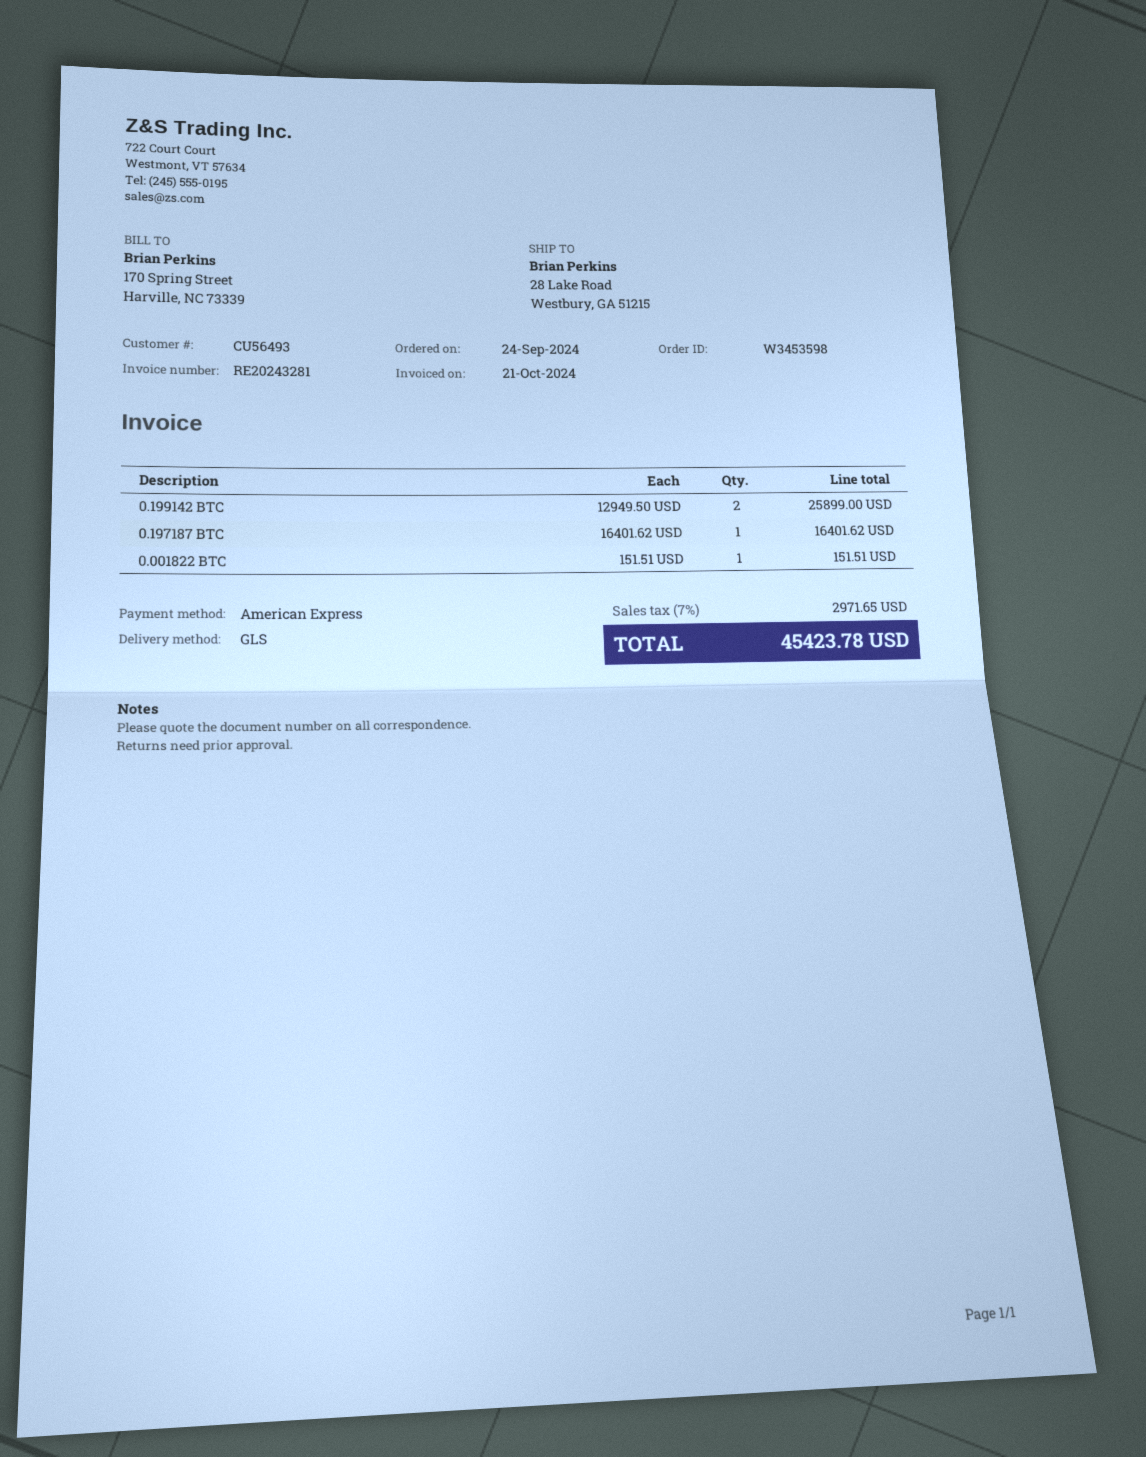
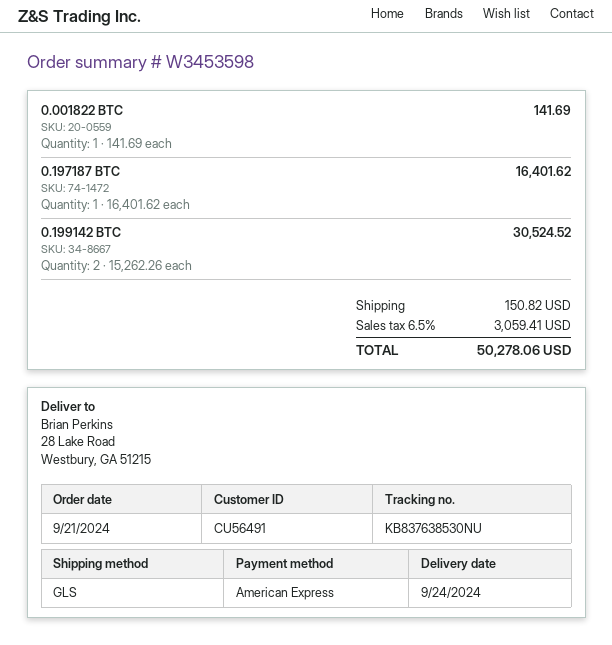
order date: 2024-09-24 -> 2024-09-21
customer number: CU56493 -> CU56491
0.199142 BTC: 2 x 12949.50 = 25899.00 -> 2 x 15262.26 = 30524.52
0.001822 BTC: 1 x 151.51 = 151.51 -> 1 x 141.69 = 141.69
shipping: none -> 150.82
tax: 7% = 2971.65 -> 6.5% = 3059.41
total: 45423.78 -> 50278.06

